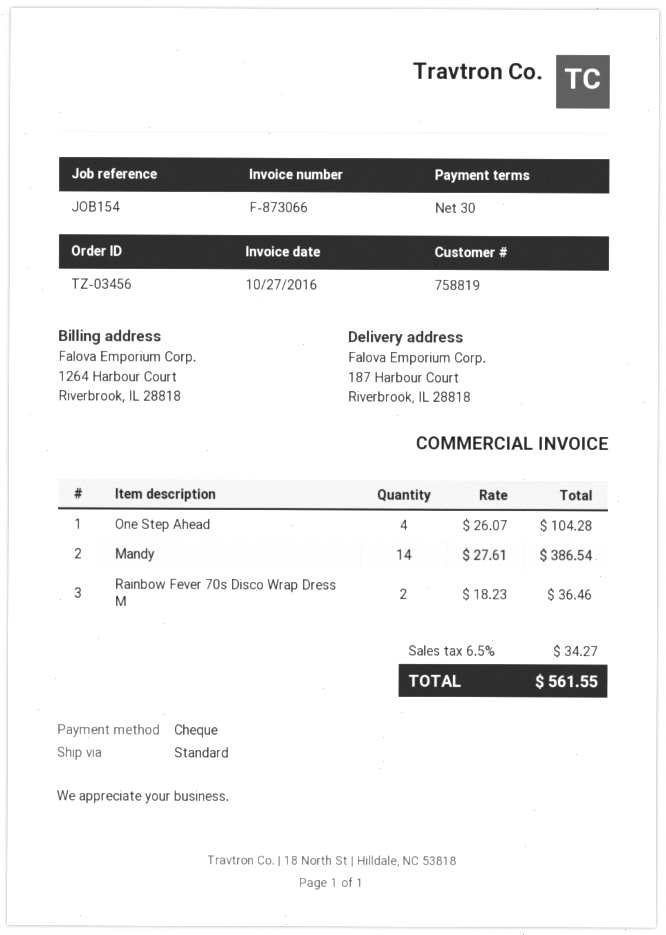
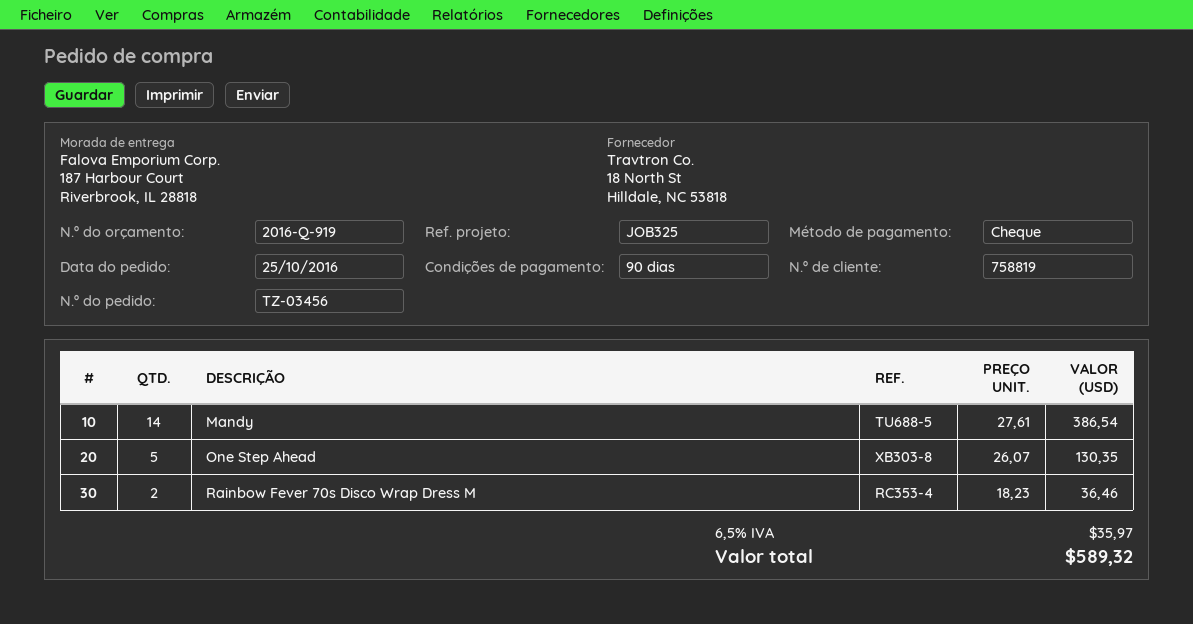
payment terms: 30 days -> 90 days
reference: JOB154 -> JOB325
One Step Ahead: 4 x 26.07 = 104.28 -> 5 x 26.07 = 130.35
tax: 6.5% = 34.27 -> 6.5% = 35.97
total: 561.55 -> 589.32

